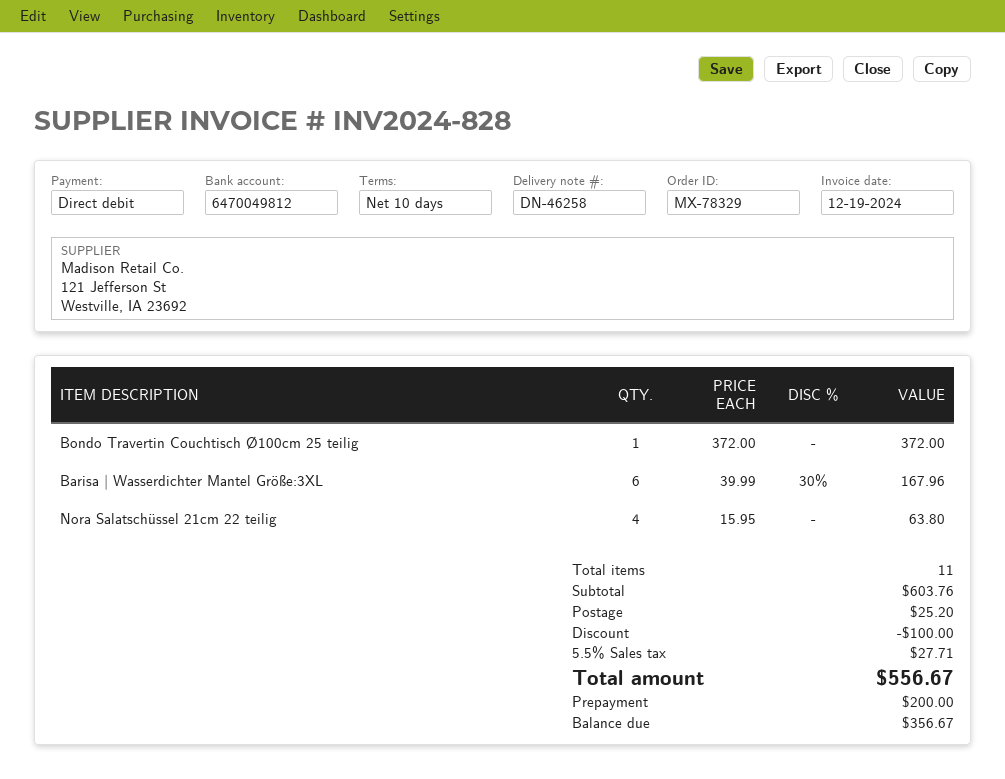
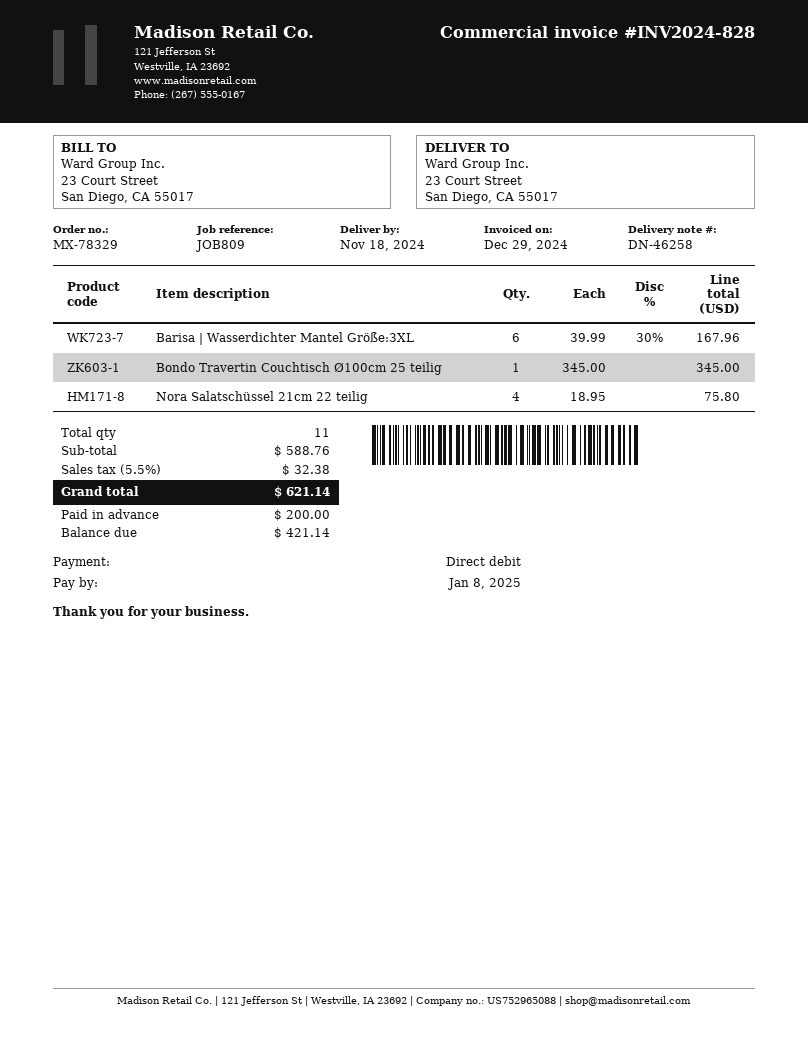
invoice date: 2024-12-19 -> 2024-12-29
Bondo Travertin Couchtisch Ø100cm 25 teilig: 1 x 372.00 = 372.00 -> 1 x 345.00 = 345.00
Nora Salatschüssel 21cm 22 teilig: 4 x 15.95 = 63.80 -> 4 x 18.95 = 75.80
subtotal: 603.76 -> 588.76
discount: 100.00 -> none
shipping: 25.20 -> none
tax: 5.5% = 27.71 -> 5.5% = 32.38
total: 556.67 -> 621.14
balance: 356.67 -> 421.14

